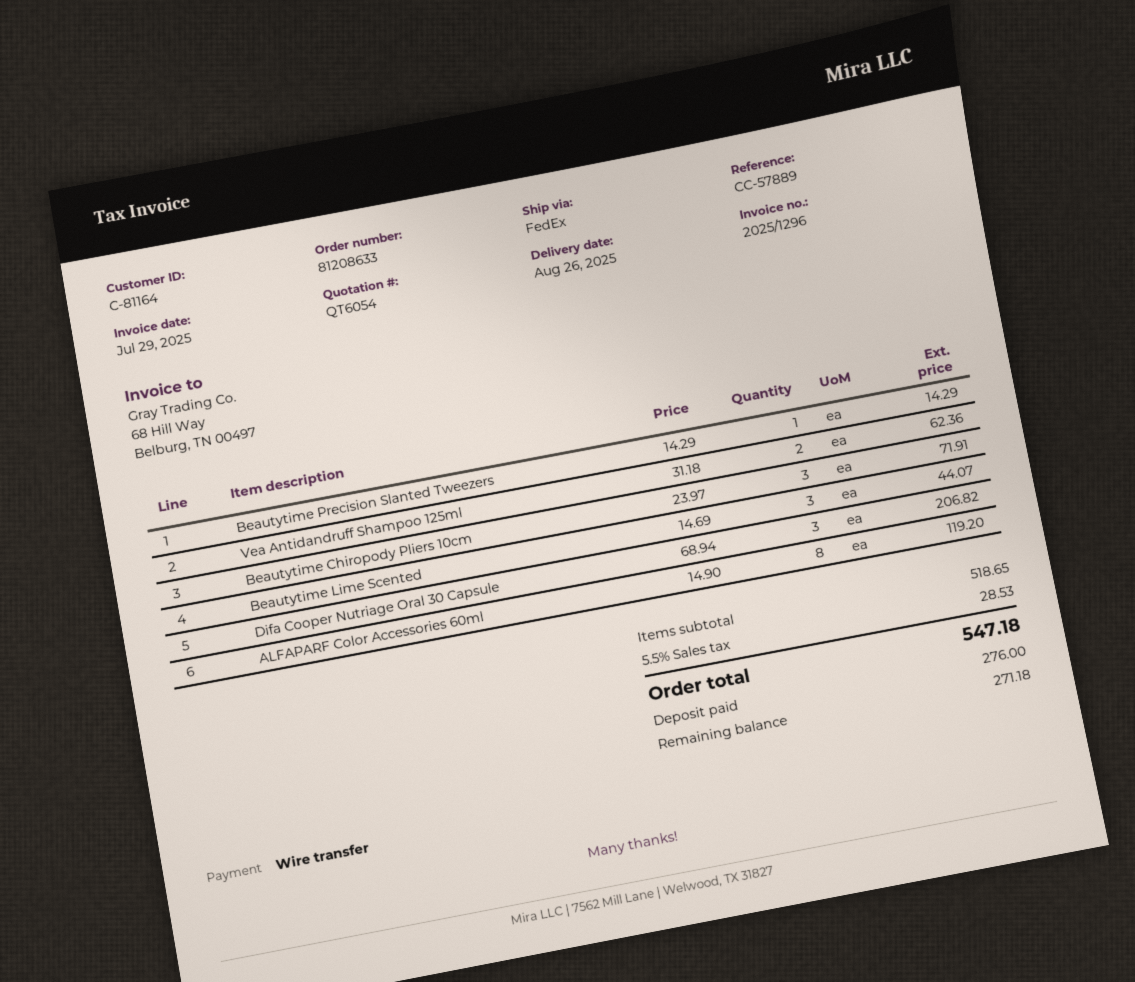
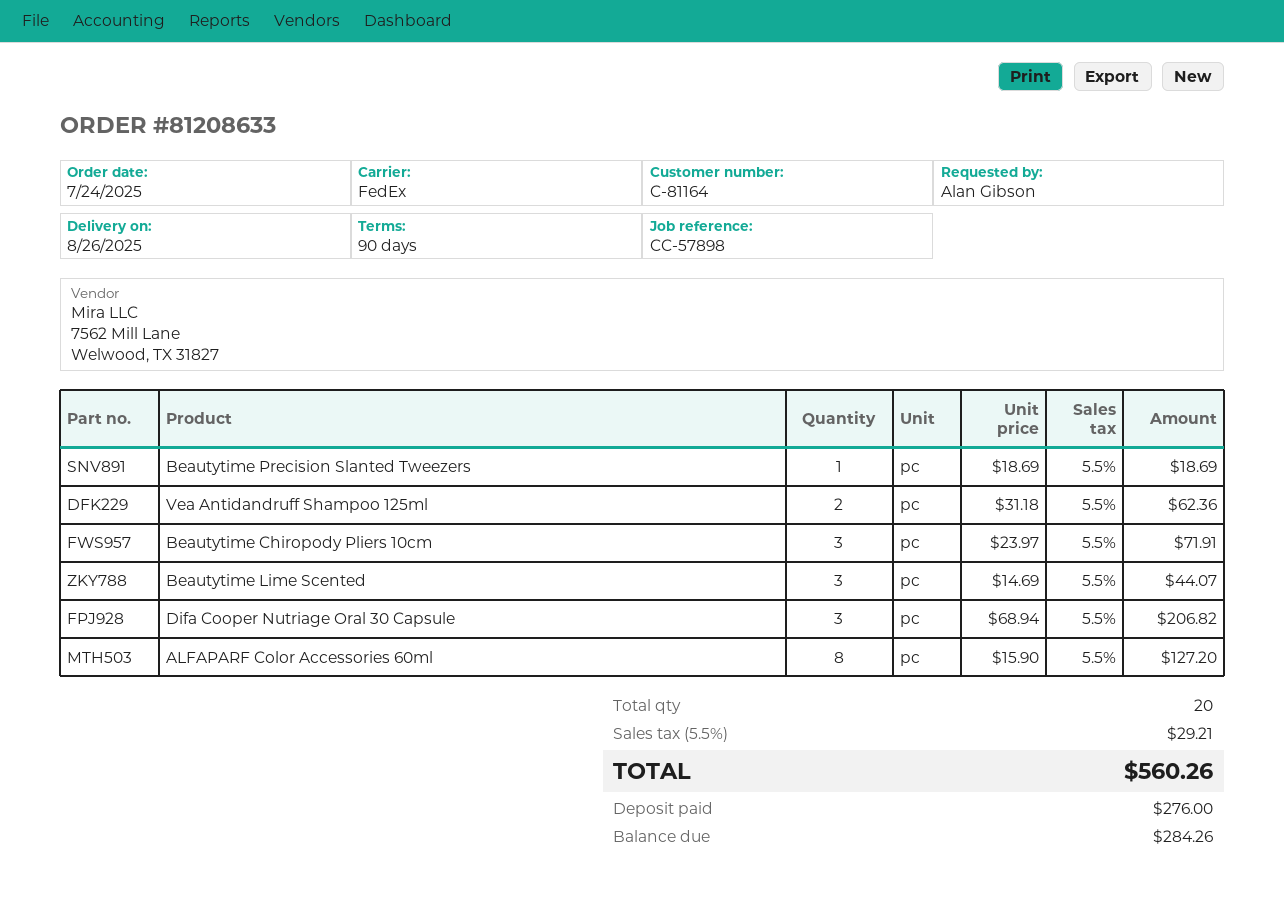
reference: CC-57889 -> CC-57898
Beautytime Precision Slanted Tweezers: 1 x 14.29 = 14.29 -> 1 x 18.69 = 18.69
ALFAPARF Color Accessories 60ml: 8 x 14.90 = 119.20 -> 8 x 15.90 = 127.20
tax: 5.5% = 28.53 -> 5.5% = 29.21
total: 547.18 -> 560.26
balance: 271.18 -> 284.26

